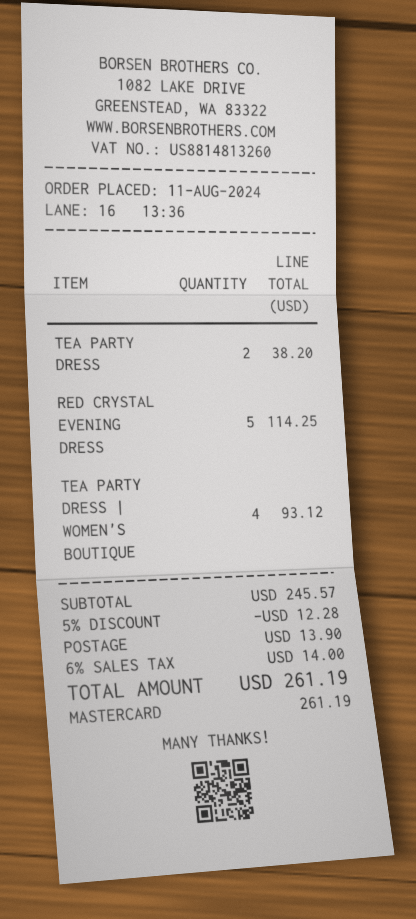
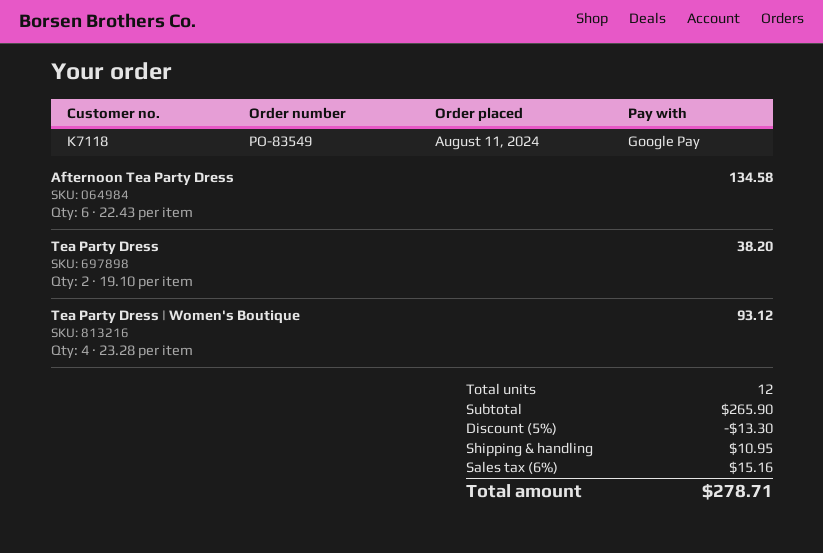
payment method: Mastercard -> Google Pay
RED CRYSTAL EVENING DRESS: 5 for 114.25 -> none
Afternoon Tea Party Dress: none -> 6 for 134.58
subtotal: 245.57 -> 265.90
discount: 5% = 12.28 -> 5% = 13.30
shipping: 13.90 -> 10.95
tax: 6% = 14.00 -> 6% = 15.16
total: 261.19 -> 278.71

